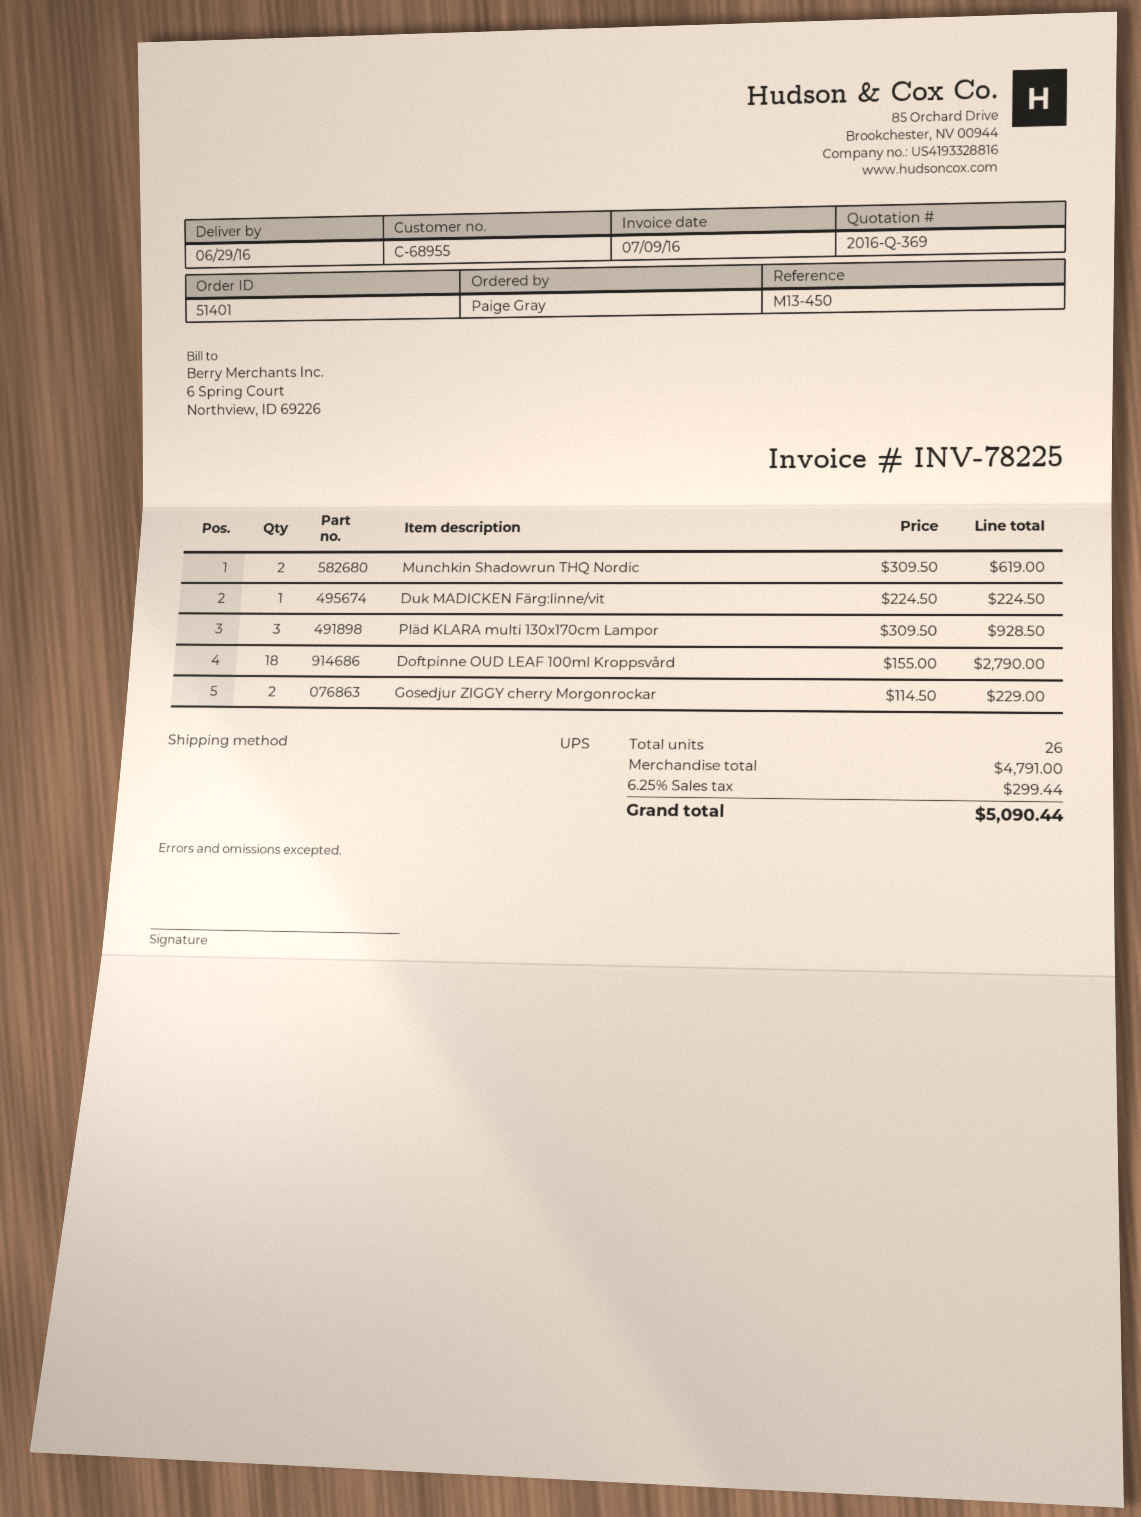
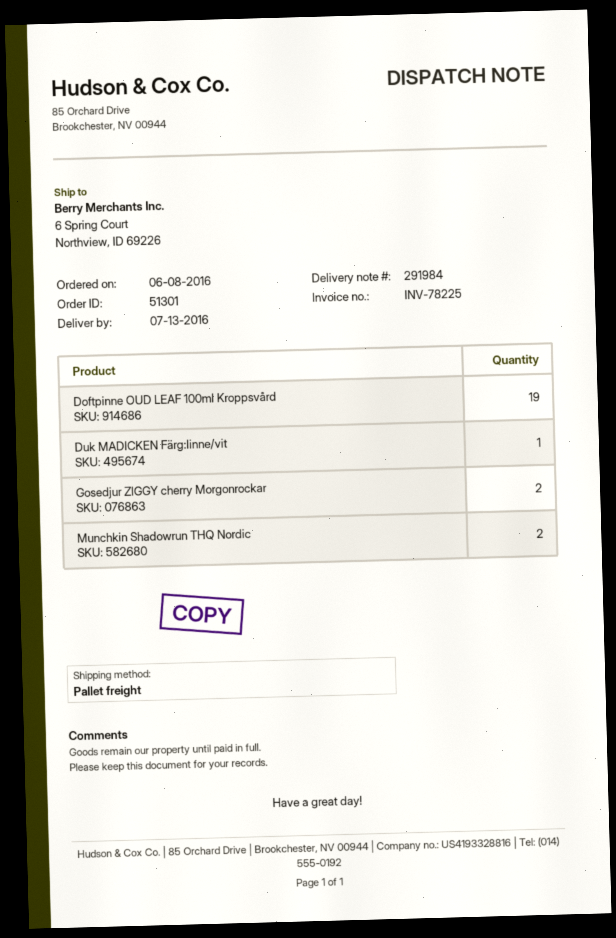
order number: 51401 -> 51301
delivery date: 2016-06-29 -> 2016-07-13
shipping method: UPS -> pallet freight
Pläd KLARA multi 130x170cm Lampor: 3 -> none
Doftpinne OUD LEAF 100ml Kroppsvård: 18 -> 19

